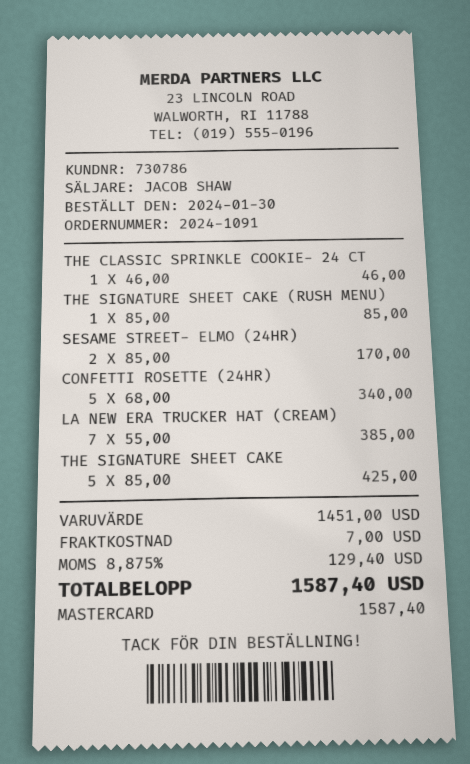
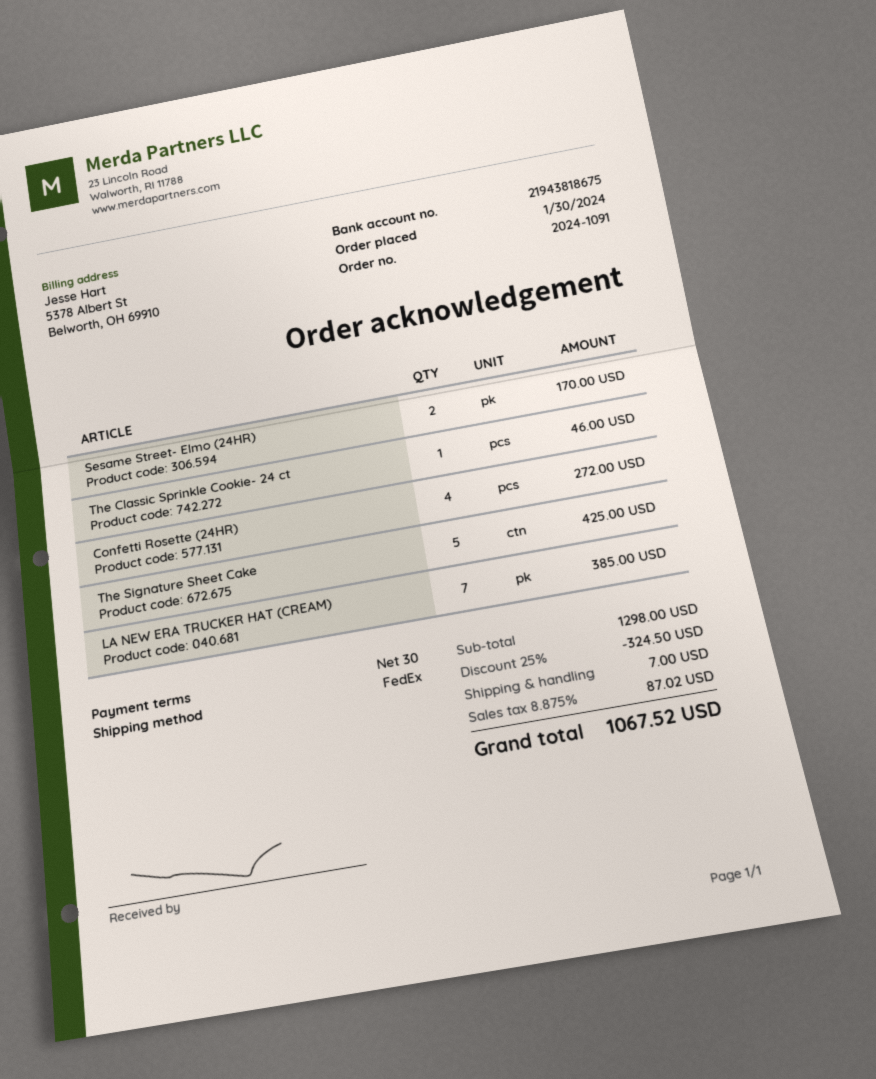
THE SIGNATURE SHEET CAKE (RUSH MENU): 1 for 85.00 -> none
CONFETTI ROSETTE (24HR): 5 for 340.00 -> 4 for 272.00
subtotal: 1451.00 -> 1298.00
discount: none -> 25% = 324.50
tax: 8.875% = 129.40 -> 8.875% = 87.02
total: 1587.40 -> 1067.52

